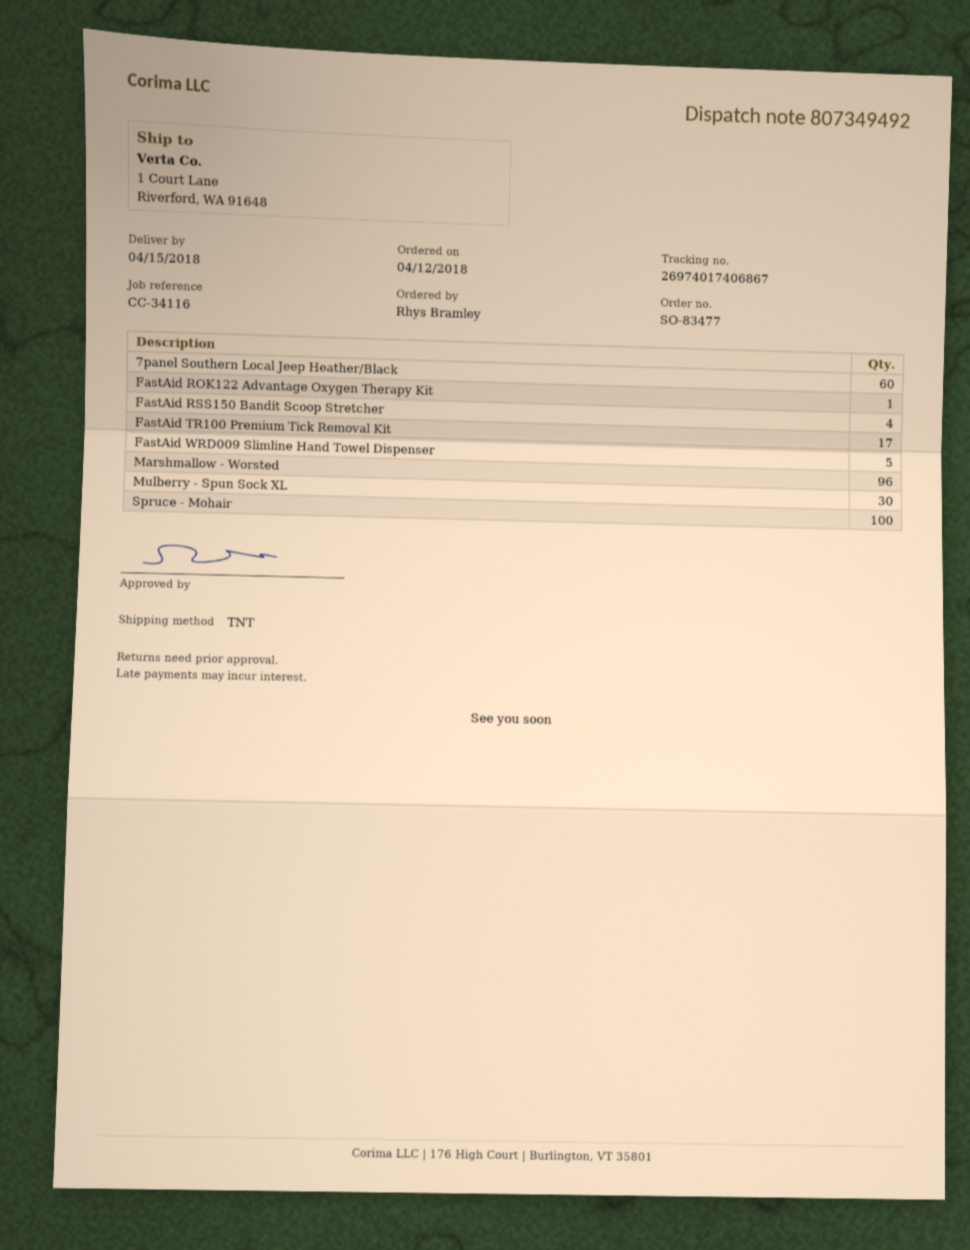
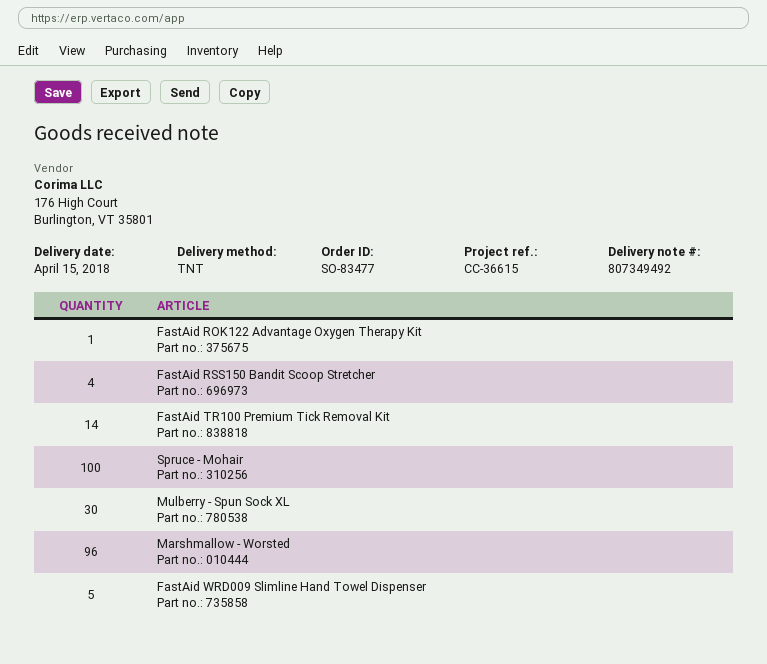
reference: CC-34116 -> CC-36615
7panel Southern Local Jeep Heather/Black: 60 -> none
FastAid TR100 Premium Tick Removal Kit: 17 -> 14

